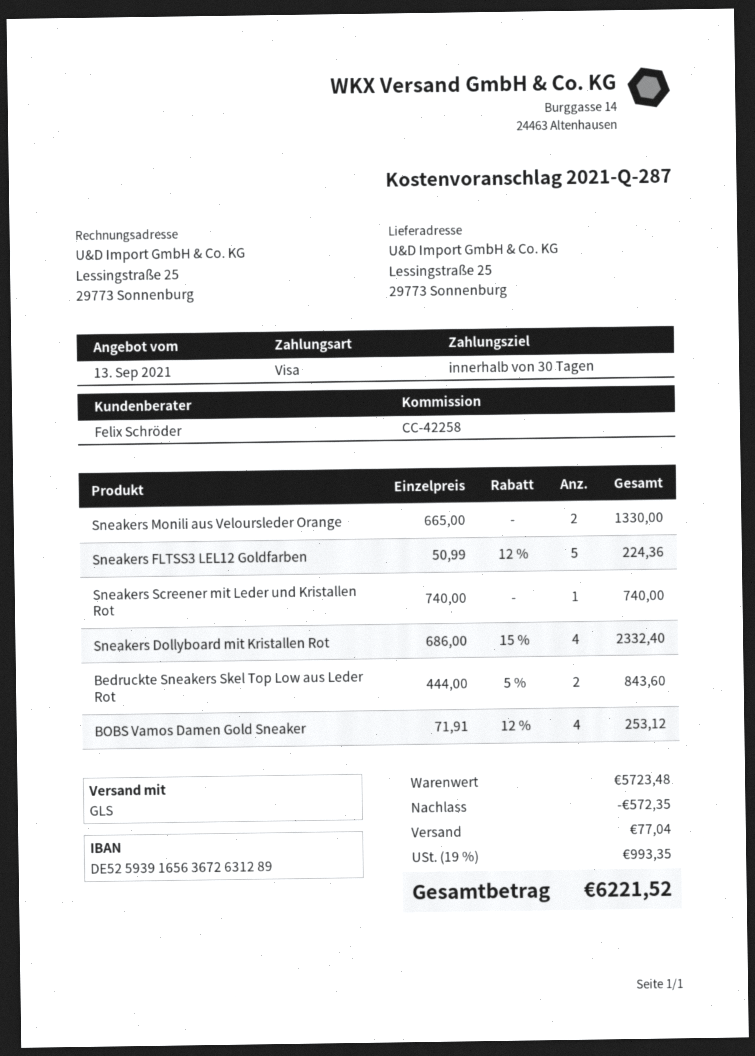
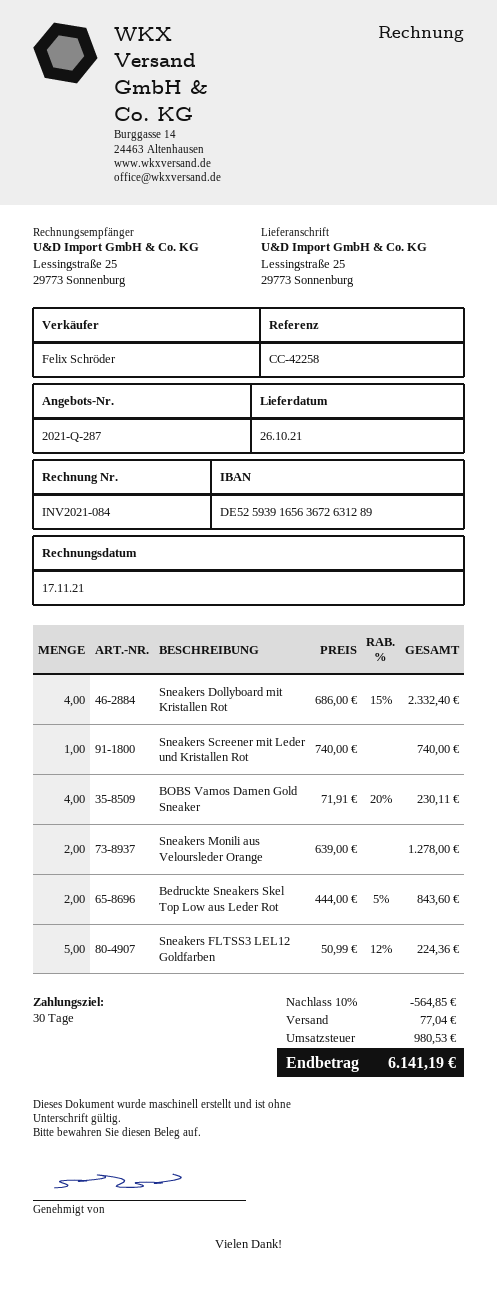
Sneakers Monili aus Veloursleder Orange: 2 x 665.00 = 1330.00 -> 2 x 639.00 = 1278.00
BOBS Vamos Damen Gold Sneaker: 4 x 71.91 - 12% = 253.12 -> 4 x 71.91 - 20% = 230.11
discount: 572.35 -> 564.85
tax: 993.35 -> 980.53
total: 6221.52 -> 6141.19

